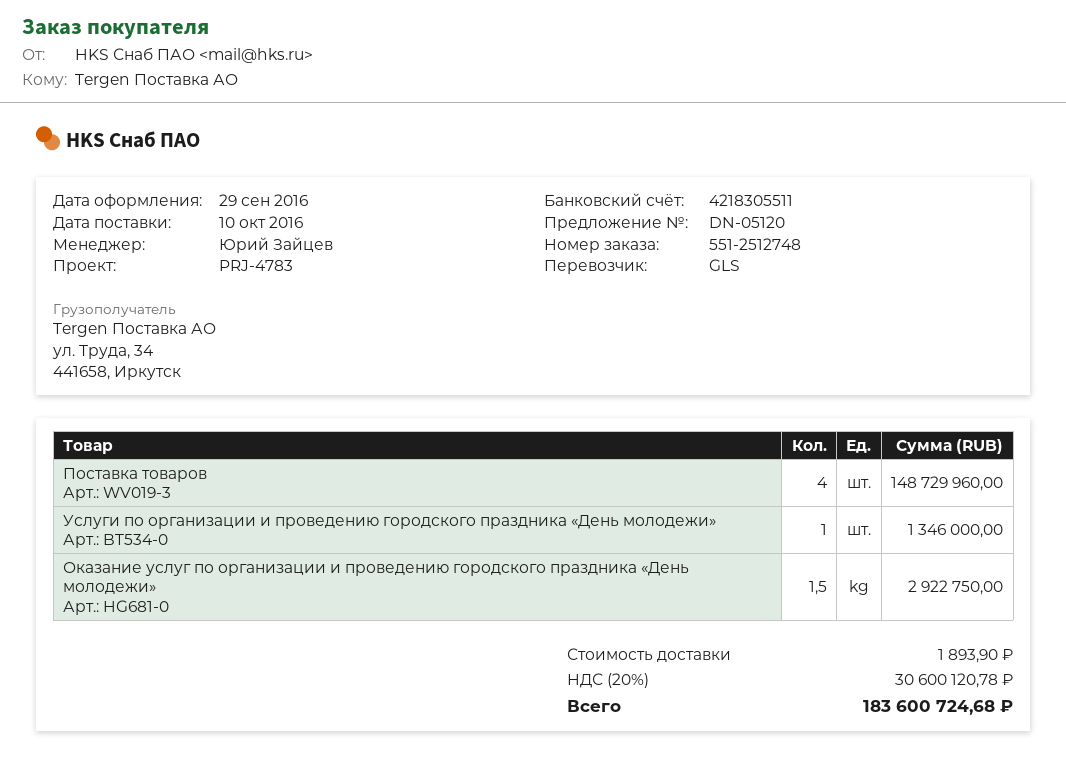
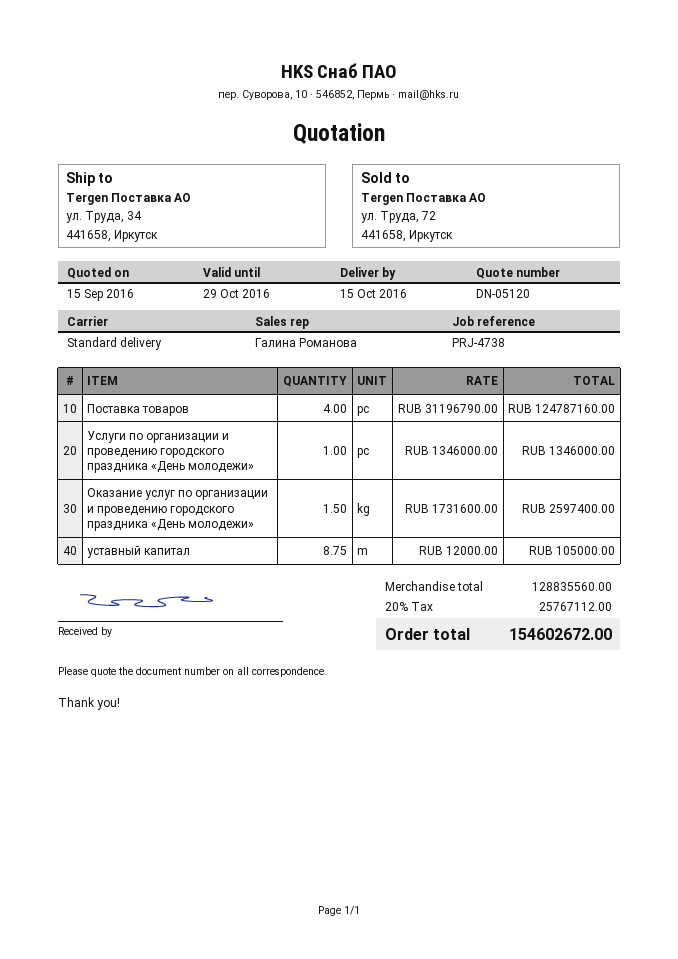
delivery date: 2016-10-10 -> 2016-10-15
reference: PRJ-4783 -> PRJ-4738
sales rep: Юрий Зайцев -> Галина Романова
shipping method: GLS -> standard
Поставка товаров: 4 for 148729960.00 -> 4 for 124787160.00
Оказание услуг по организации и проведению городского праздника «День молодежи»: 1.5 for 2922750.00 -> 1.5 for 2597400.00
уставный капитал: none -> 8.75 for 105000.00
shipping: 1893.90 -> none
tax: 20% = 30600120.78 -> 20% = 25767112.00
total: 183600724.68 -> 154602672.00

